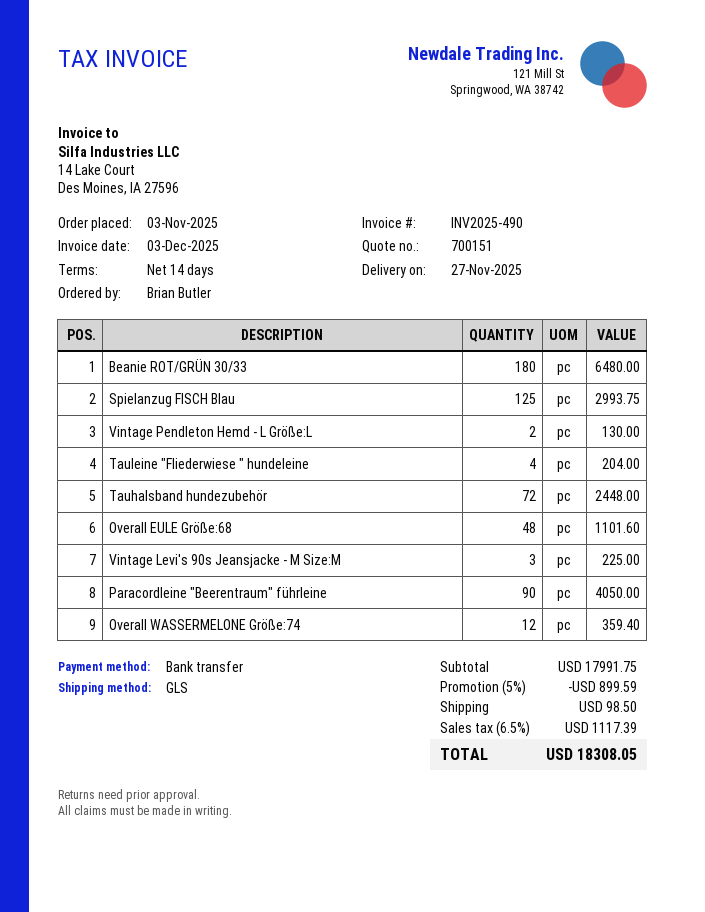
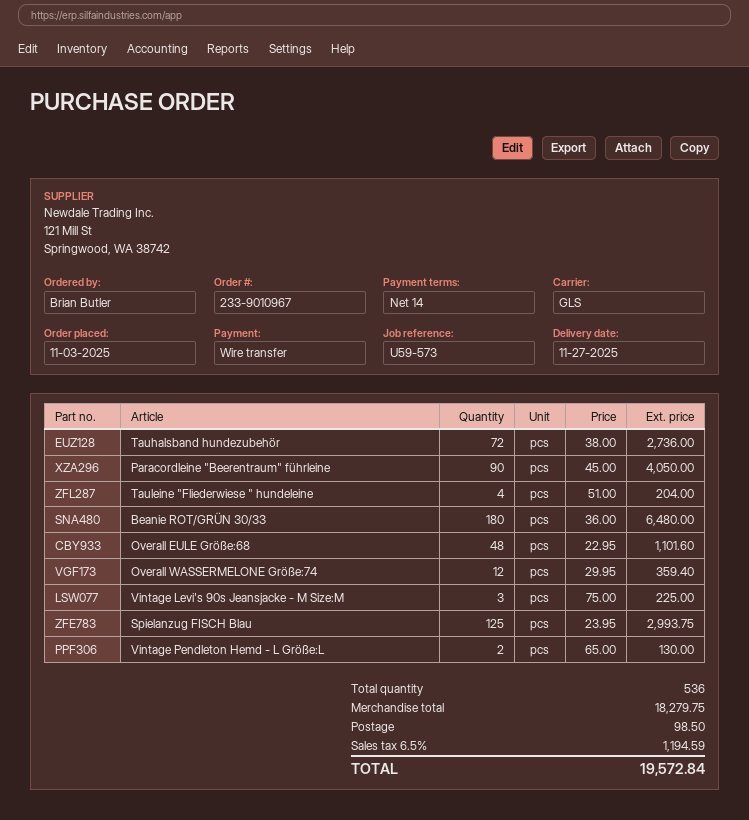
Tauhalsband hundezubehör: 72 for 2448.00 -> 72 for 2736.00
subtotal: 17991.75 -> 18279.75
discount: 5% = 899.59 -> none
tax: 6.5% = 1117.39 -> 6.5% = 1194.59
total: 18308.05 -> 19572.84

